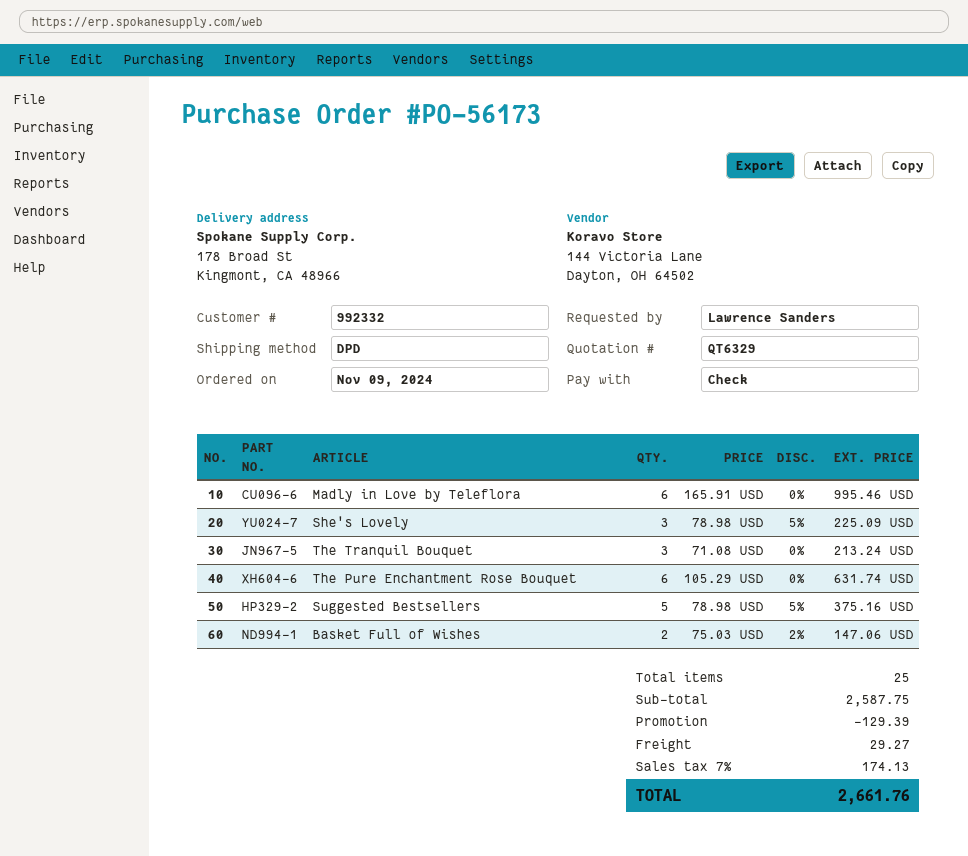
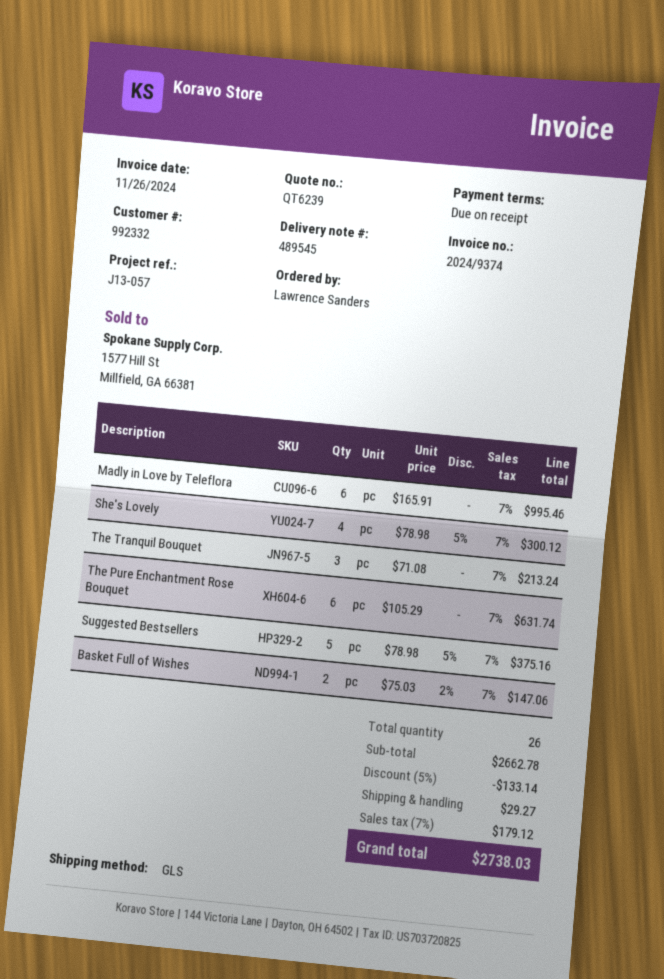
quote number: QT6329 -> QT6239
shipping method: DPD -> GLS
She's Lovely: 3 x 78.98 - 5% = 225.09 -> 4 x 78.98 - 5% = 300.12
total quantity: 25 -> 26
subtotal: 2587.75 -> 2662.78
discount: 129.39 -> 133.14
tax: 7% = 174.13 -> 7% = 179.12
total: 2661.76 -> 2738.03

